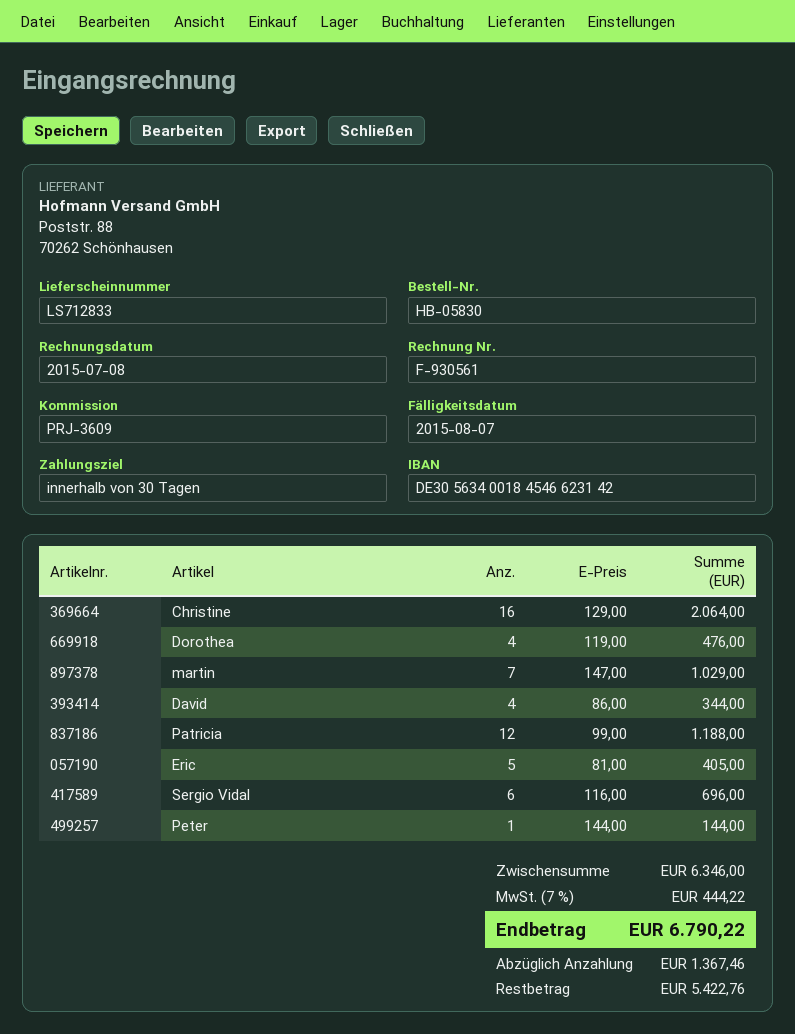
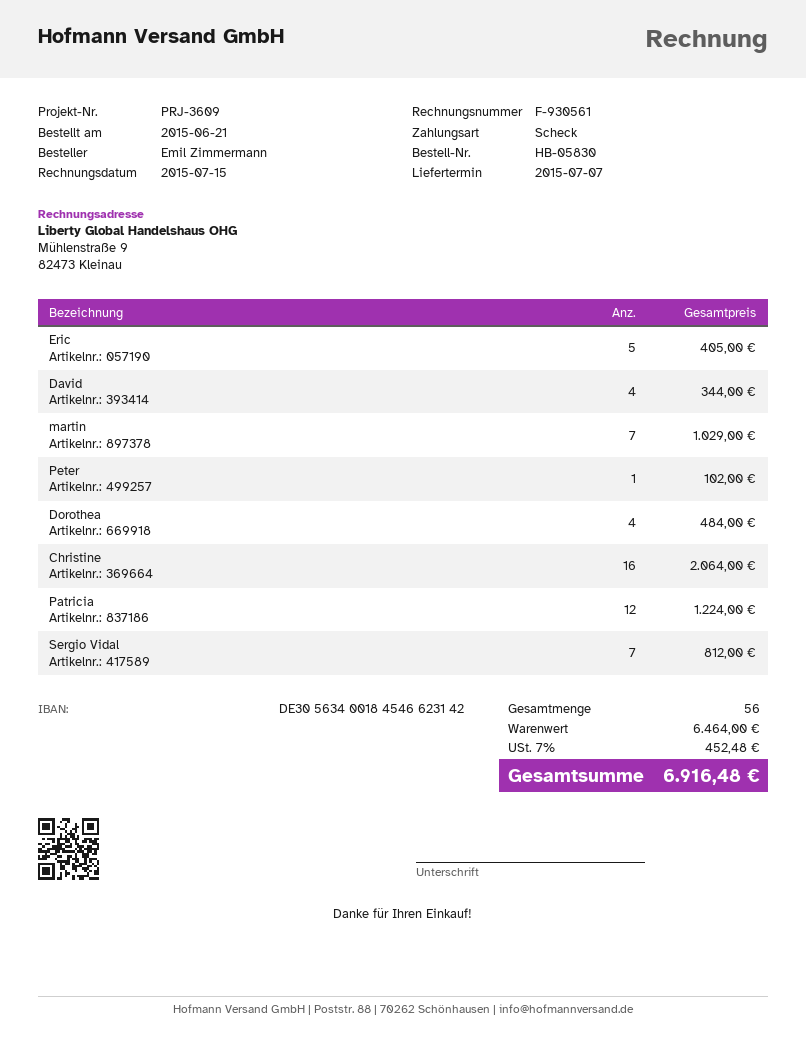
invoice date: 2015-07-08 -> 2015-07-15
Dorothea: 4 for 476.00 -> 4 for 484.00
Patricia: 12 for 1188.00 -> 12 for 1224.00
Sergio Vidal: 6 for 696.00 -> 7 for 812.00
Peter: 1 for 144.00 -> 1 for 102.00
subtotal: 6346.00 -> 6464.00
tax: 7% = 444.22 -> 7% = 452.48
total: 6790.22 -> 6916.48

